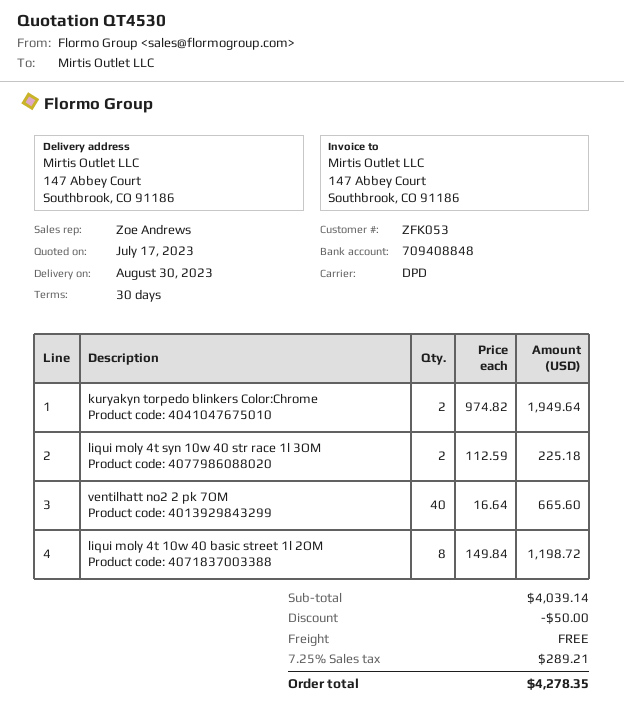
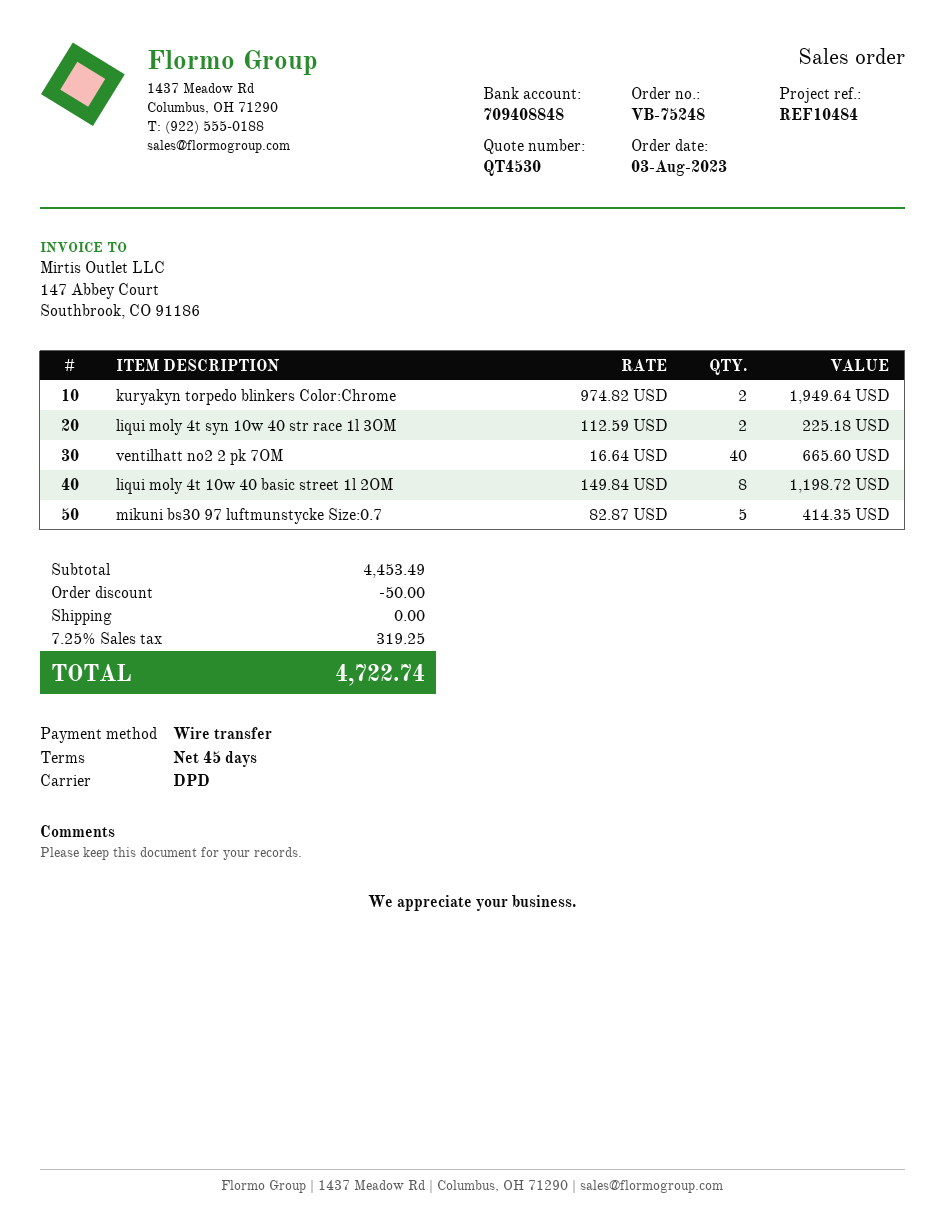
payment terms: 30 days -> 45 days
mikuni bs30 97 luftmunstycke Size:0.7: none -> 5 x 82.87 = 414.35
subtotal: 4039.14 -> 4453.49
tax: 7.25% = 289.21 -> 7.25% = 319.25
total: 4278.35 -> 4722.74

